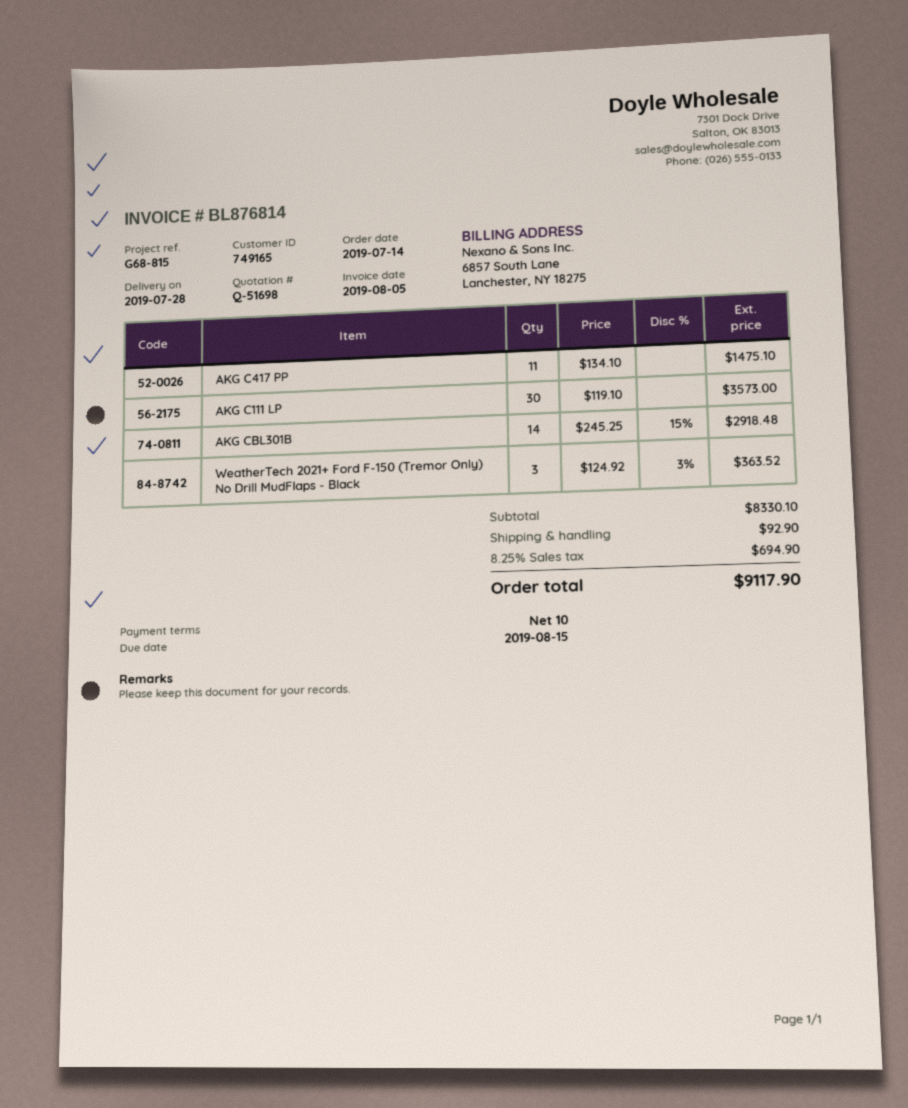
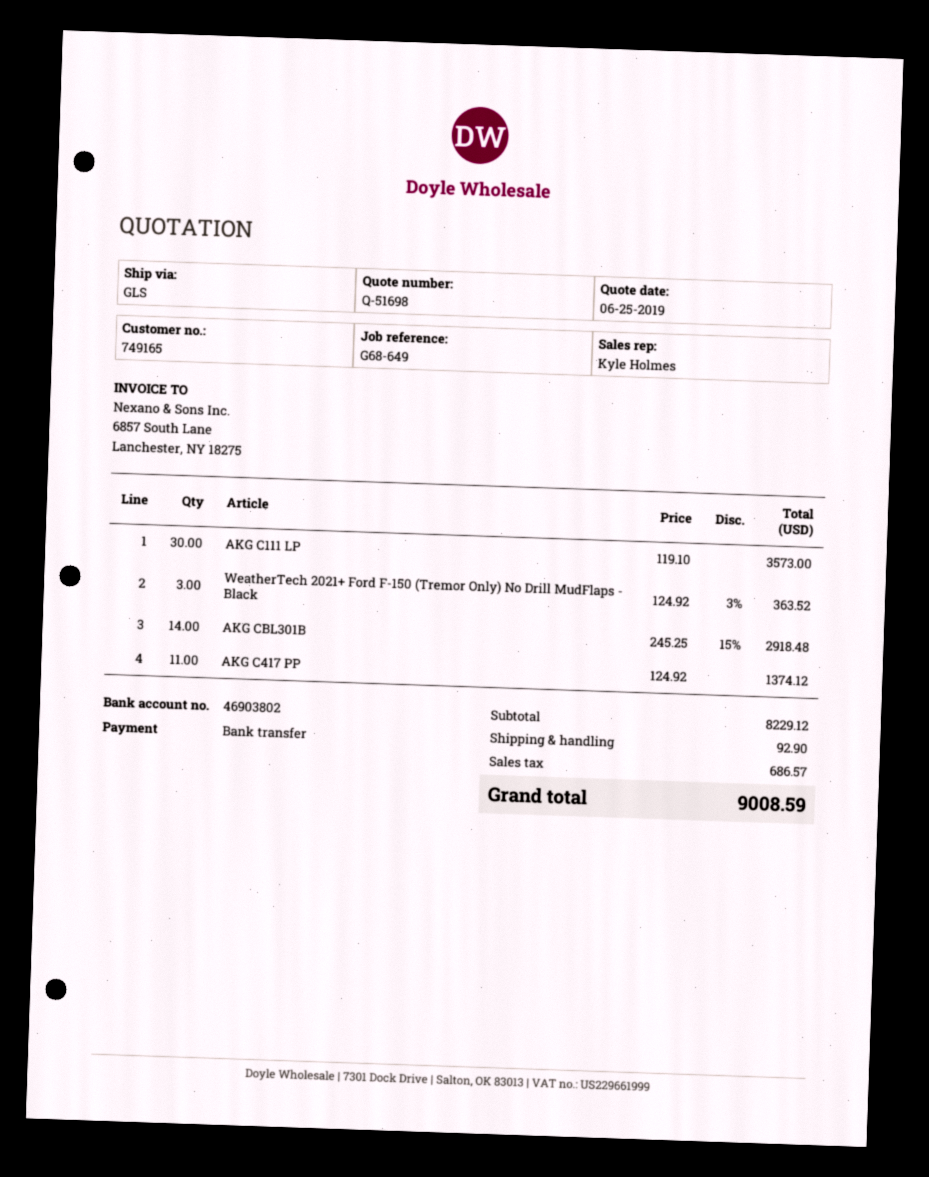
reference: G68-815 -> G68-649
AKG C417 PP: 11 x 134.10 = 1475.10 -> 11 x 124.92 = 1374.12
subtotal: 8330.10 -> 8229.12
tax: 694.90 -> 686.57
total: 9117.90 -> 9008.59

